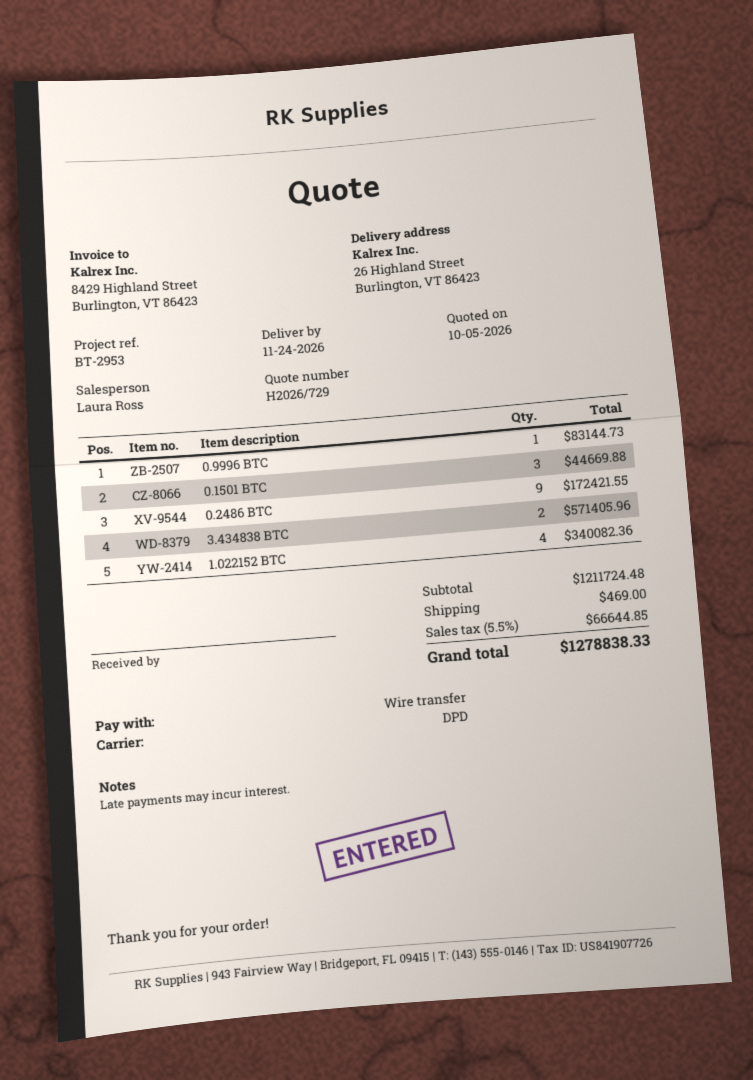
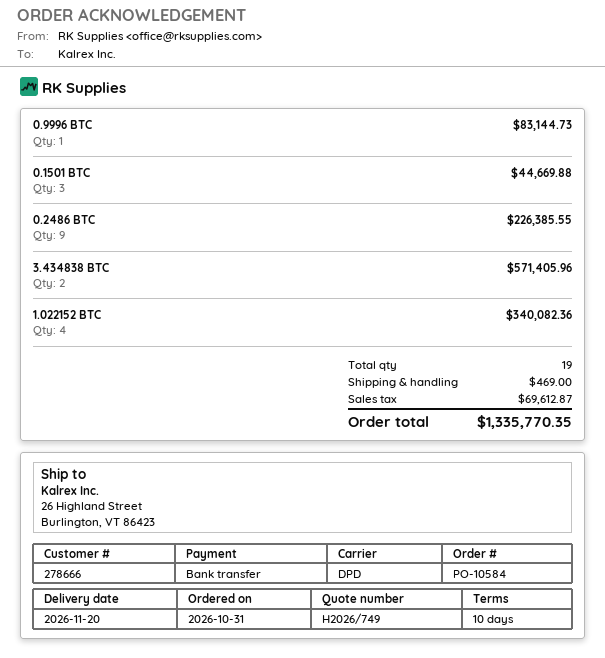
quote number: H2026/729 -> H2026/749
delivery date: 2026-11-24 -> 2026-11-20
0.2486 BTC: 9 for 172421.55 -> 9 for 226385.55
tax: 66644.85 -> 69612.87
total: 1278838.33 -> 1335770.35

